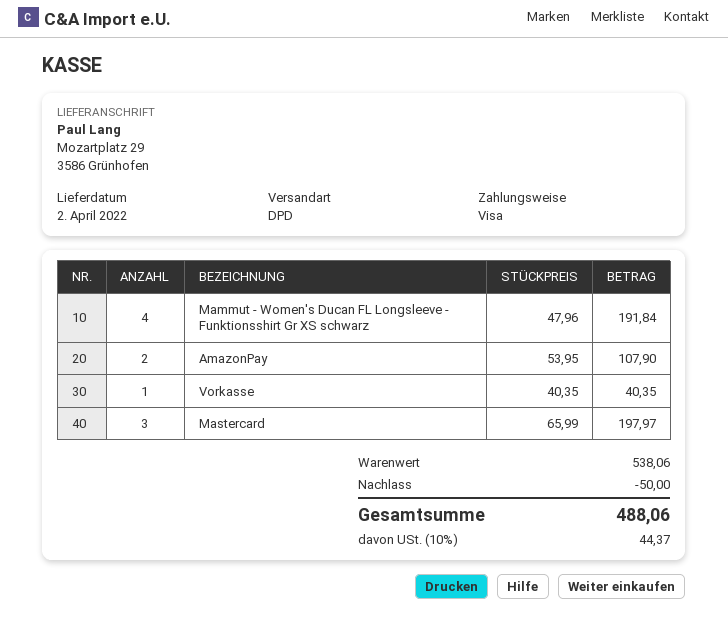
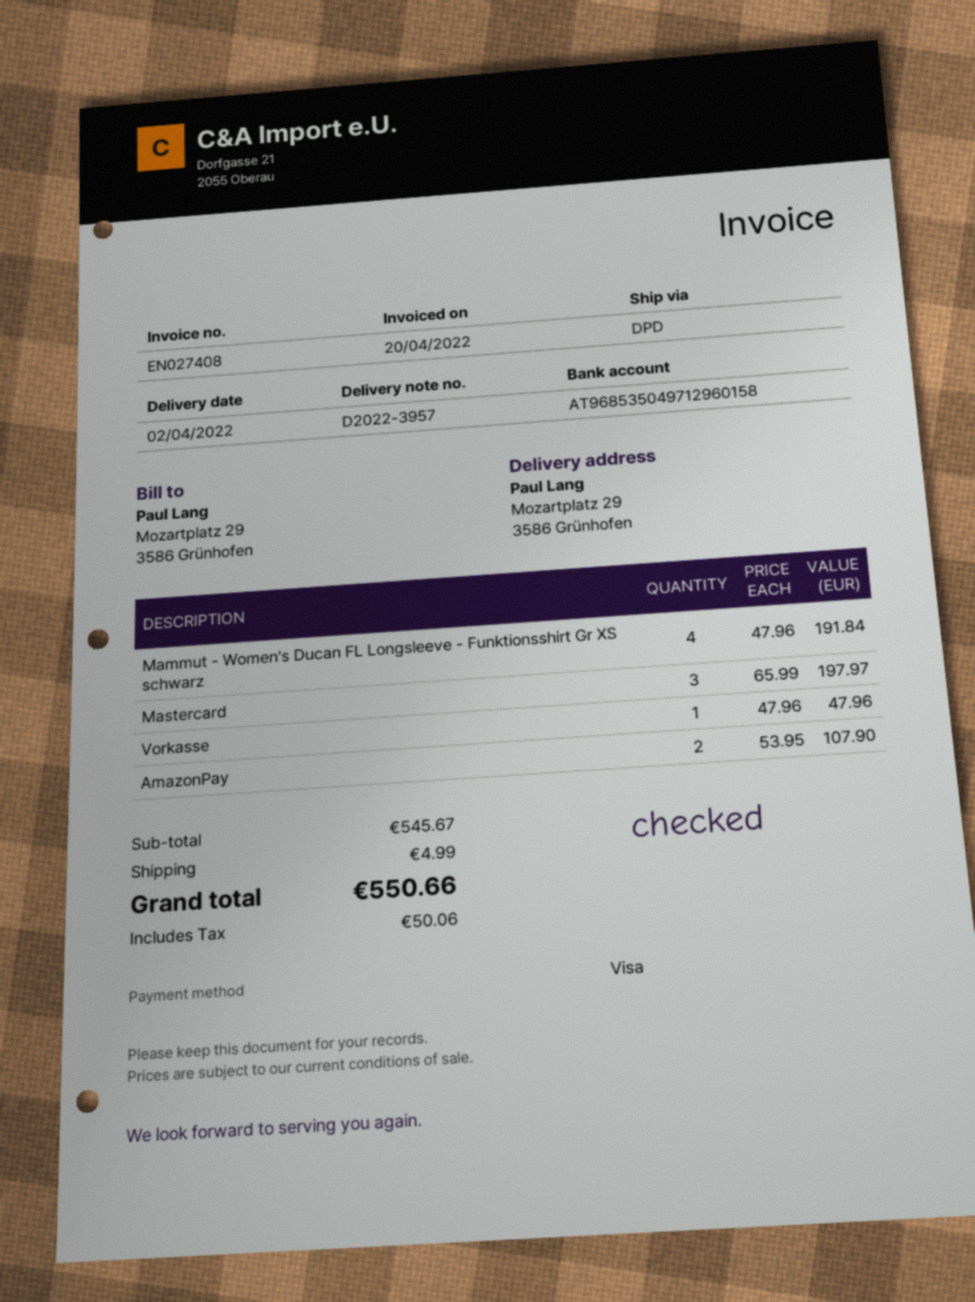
Vorkasse: 1 x 40.35 = 40.35 -> 1 x 47.96 = 47.96
subtotal: 538.06 -> 545.67
discount: 50.00 -> none
shipping: none -> 4.99
tax: 44.37 -> 50.06
total: 488.06 -> 550.66

